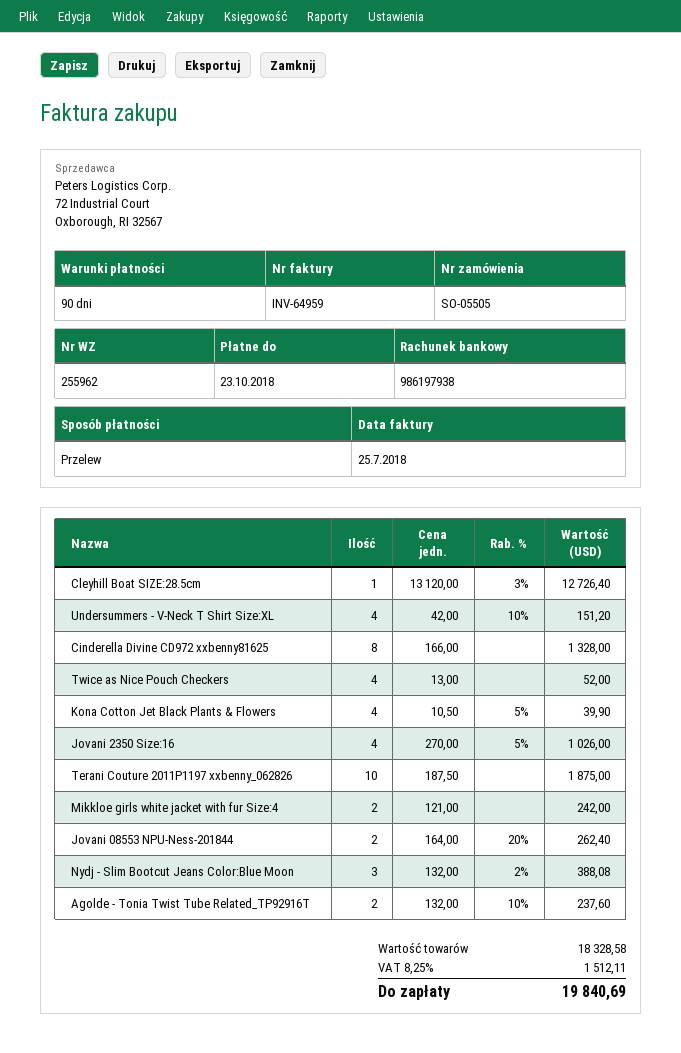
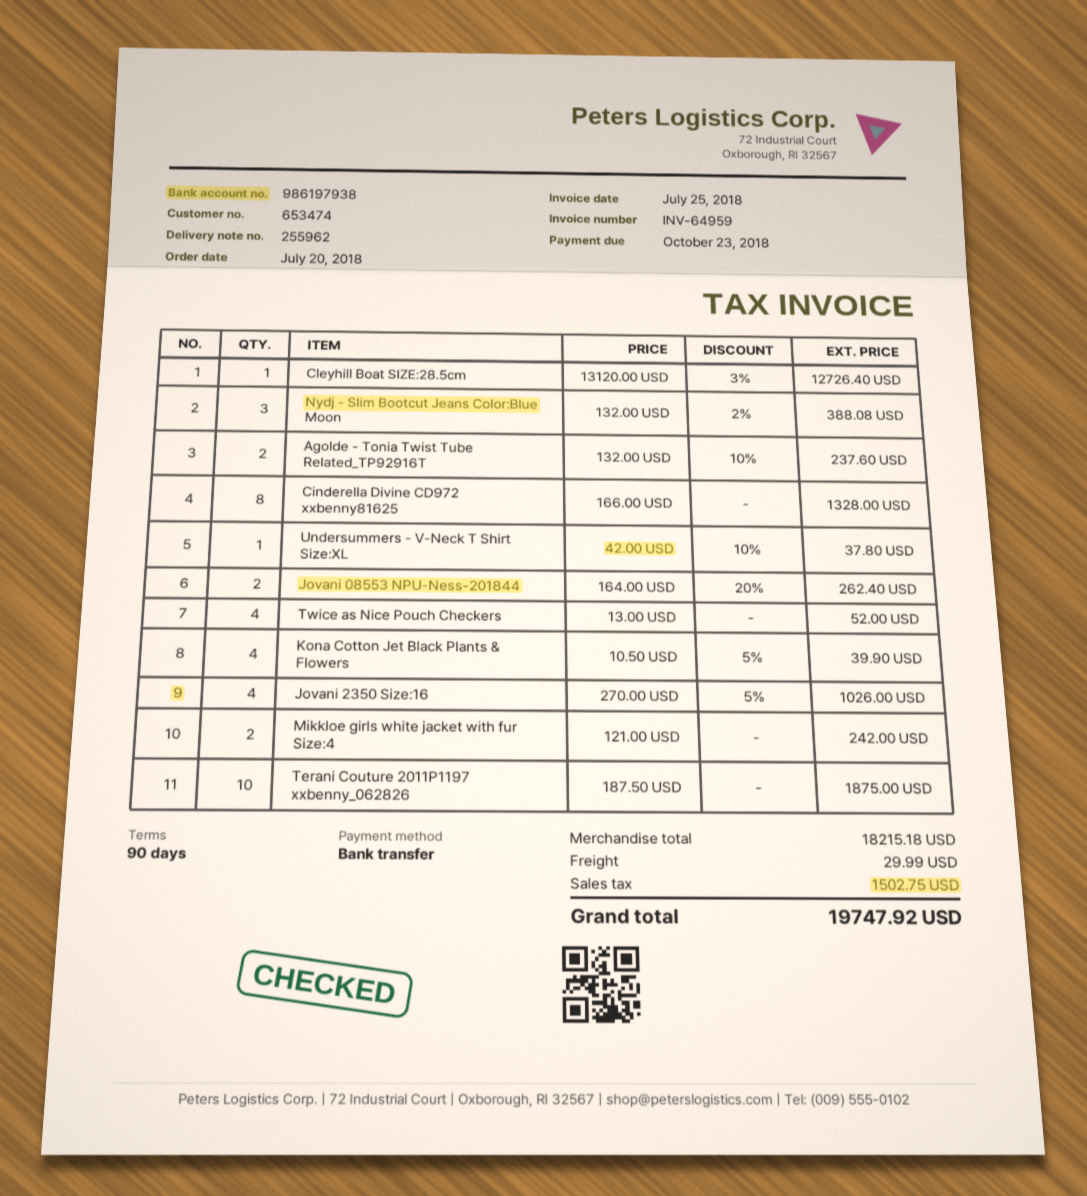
Undersummers - V-Neck T Shirt Size:XL: 4 x 42.00 - 10% = 151.20 -> 1 x 42.00 - 10% = 37.80
subtotal: 18328.58 -> 18215.18
shipping: none -> 29.99
tax: 1512.11 -> 1502.75
total: 19840.69 -> 19747.92

